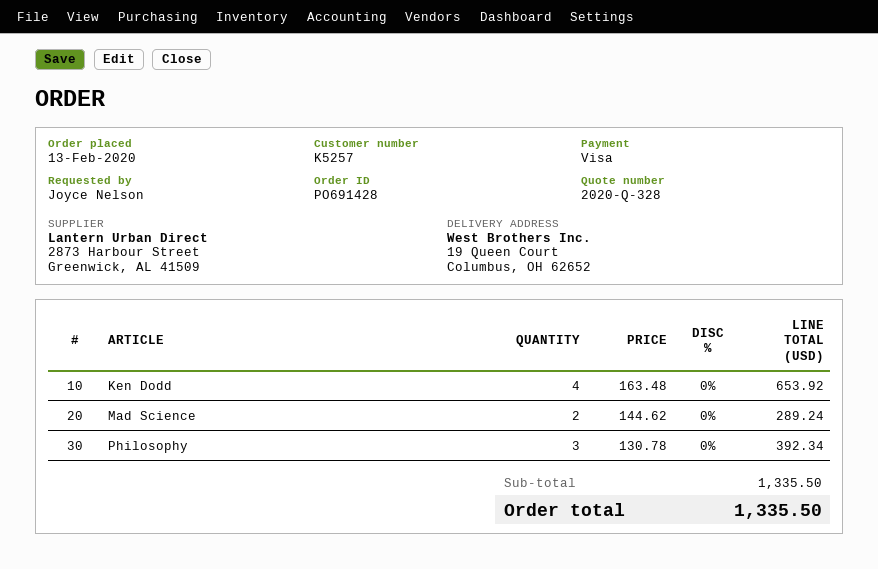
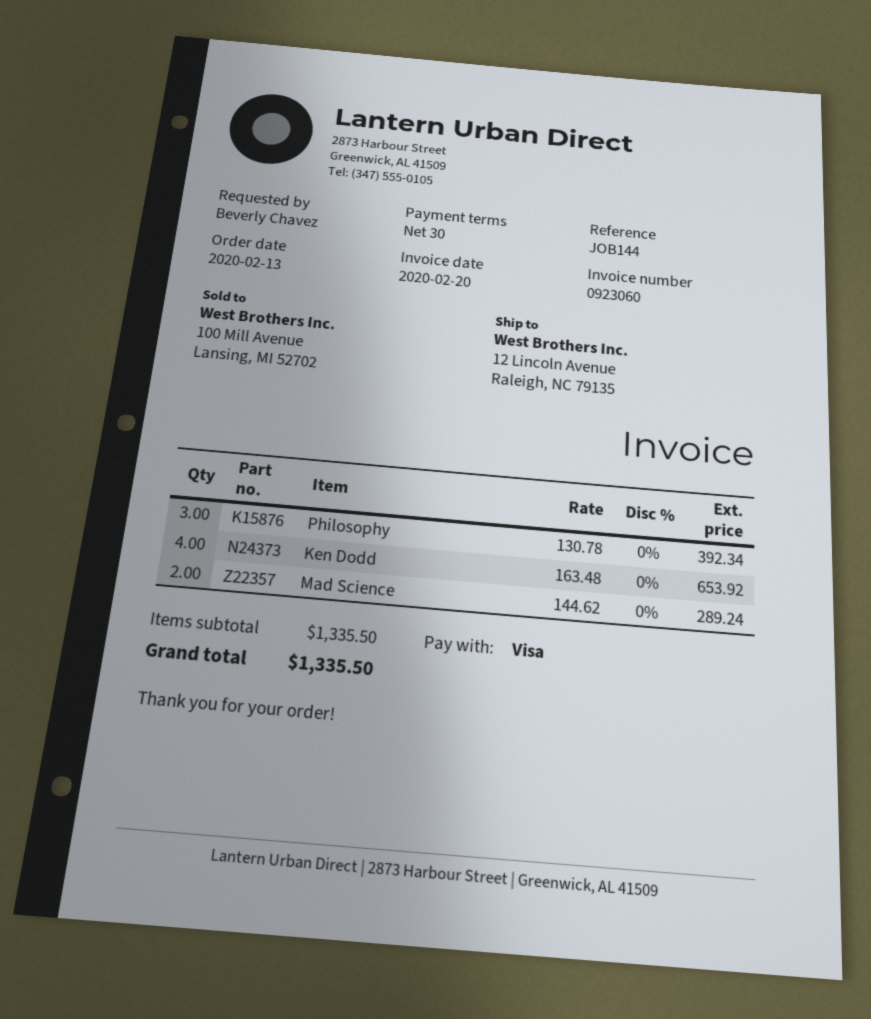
ordered by: Joyce Nelson -> Beverly Chavez
ship to: 19 Queen Court, Columbus, OH 62652 -> 12 Lincoln Avenue, Raleigh, NC 79135

